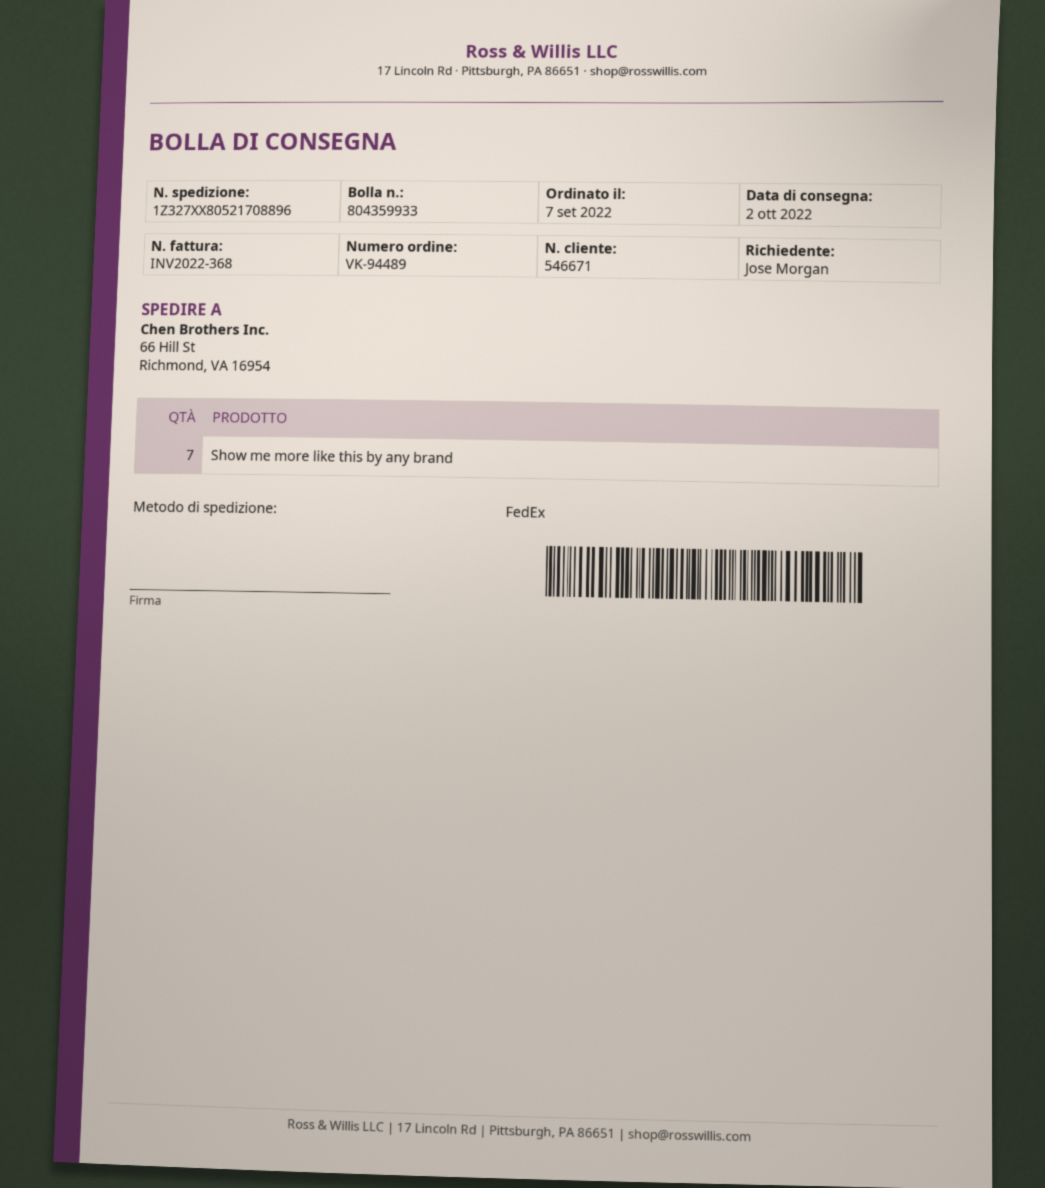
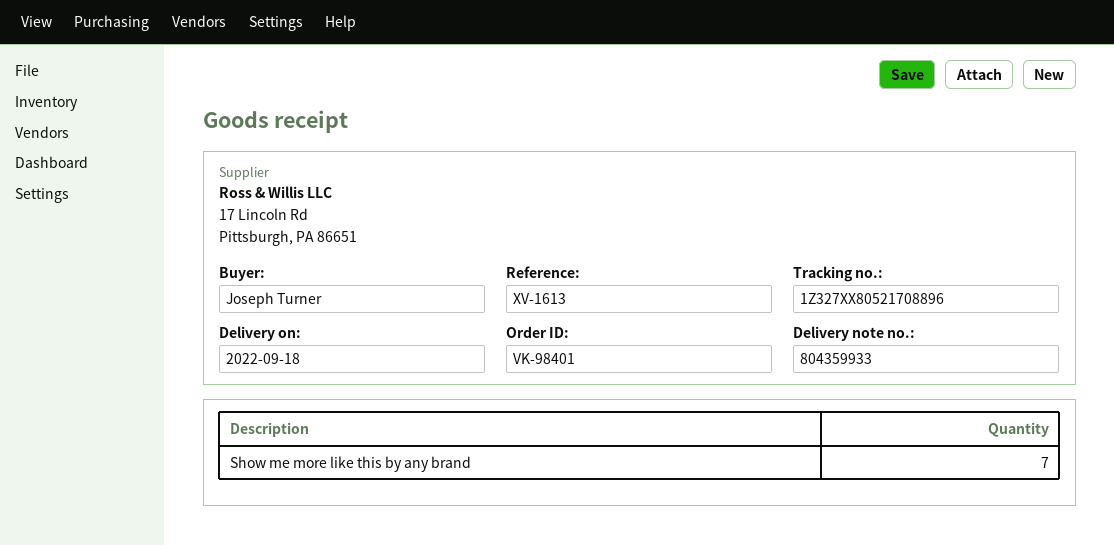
order number: VK-94489 -> VK-98401
delivery date: 2022-10-02 -> 2022-09-18
ordered by: Jose Morgan -> Joseph Turner

